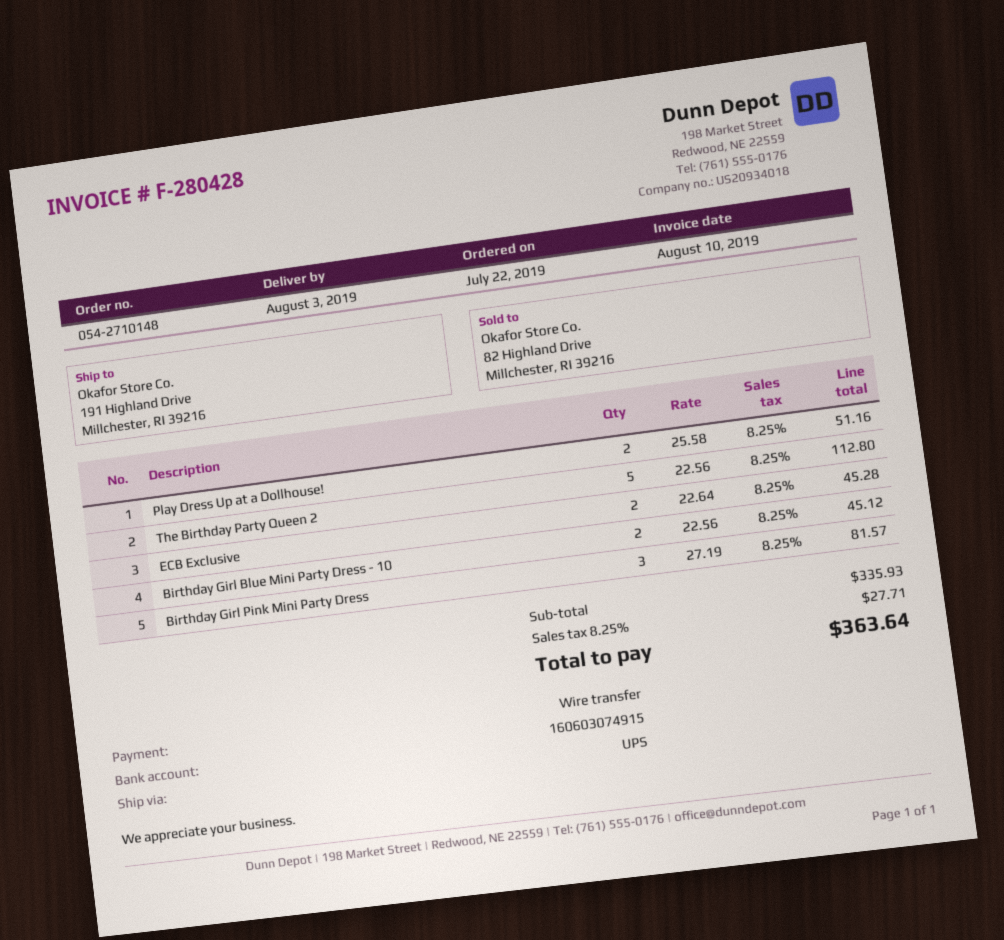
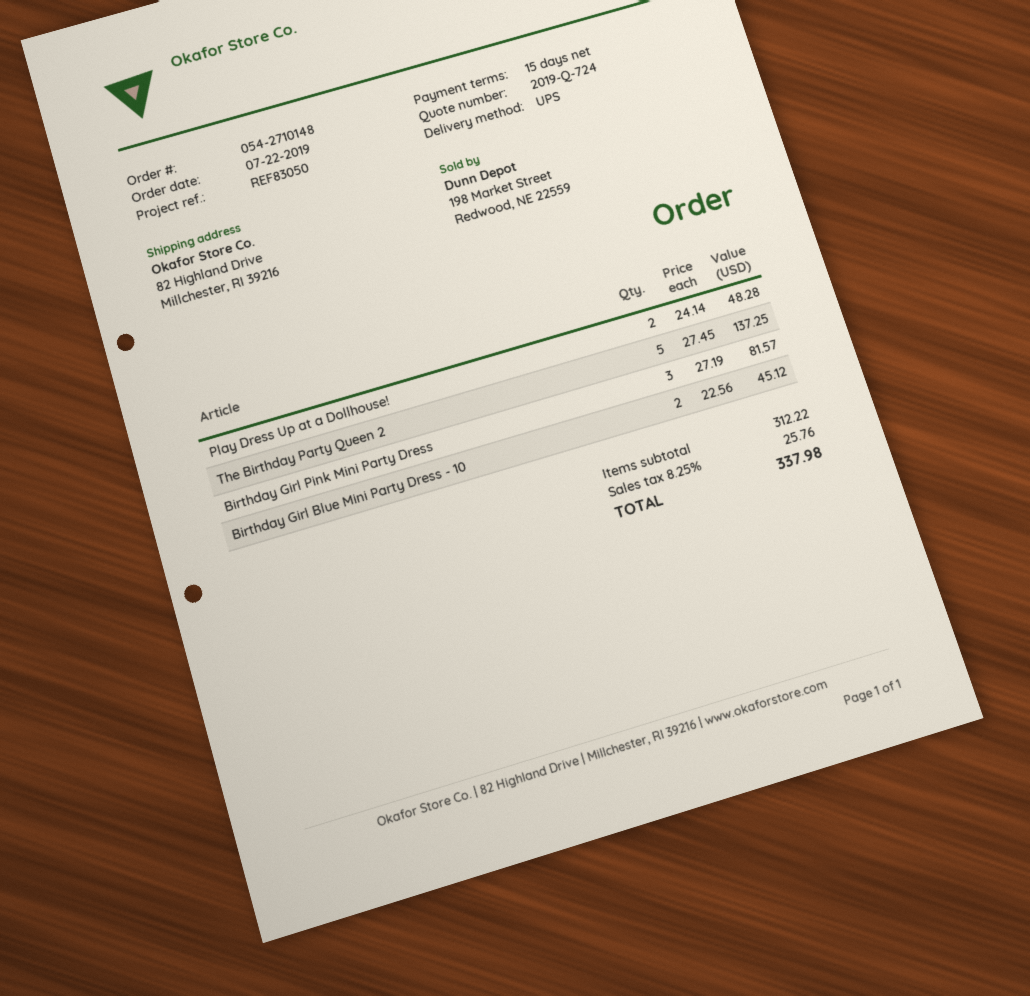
ship to: 191 Highland Drive, Millchester, RI 39216 -> 82 Highland Drive, Millchester, RI 39216
Play Dress Up at a Dollhouse!: 2 x 25.58 = 51.16 -> 2 x 24.14 = 48.28
The Birthday Party Queen 2: 5 x 22.56 = 112.80 -> 5 x 27.45 = 137.25
ECB Exclusive: 2 x 22.64 = 45.28 -> none
subtotal: 335.93 -> 312.22
tax: 8.25% = 27.71 -> 8.25% = 25.76
total: 363.64 -> 337.98

